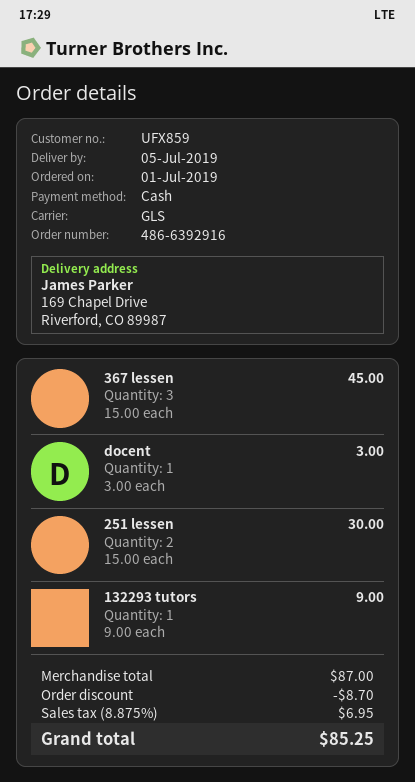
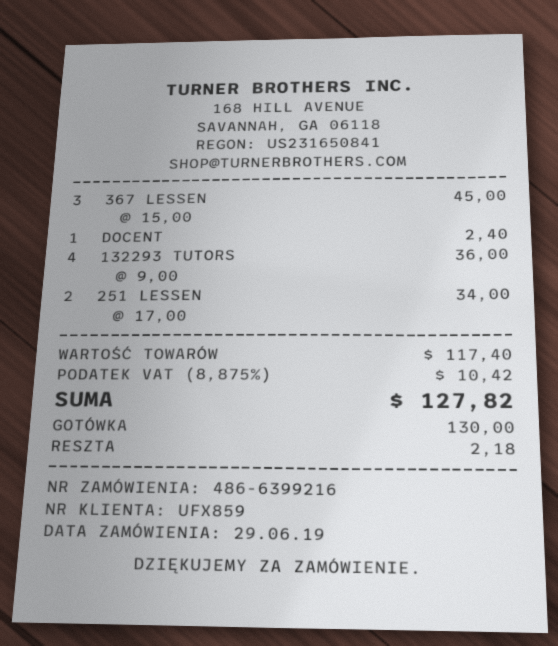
order number: 486-6392916 -> 486-6399216
order date: 2019-07-01 -> 2019-06-29
docent: 1 x 3.00 = 3.00 -> 1 x 2.40 = 2.40
251 lessen: 2 x 15.00 = 30.00 -> 2 x 17.00 = 34.00
132293 tutors: 1 x 9.00 = 9.00 -> 4 x 9.00 = 36.00
subtotal: 87.00 -> 117.40
discount: 8.70 -> none
tax: 8.875% = 6.95 -> 8.875% = 10.42
total: 85.25 -> 127.82

